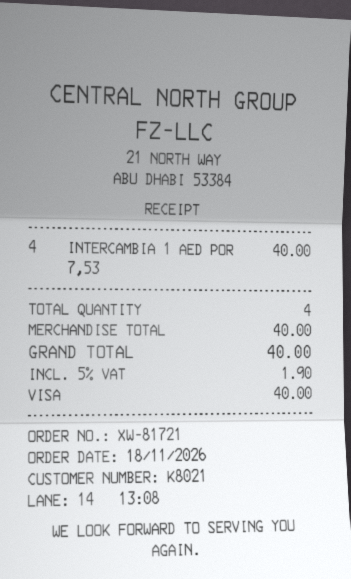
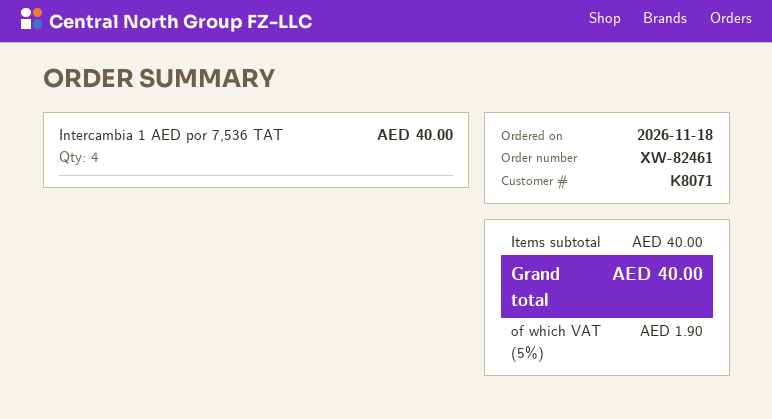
order number: XW-81721 -> XW-82461
customer number: K8021 -> K8071

